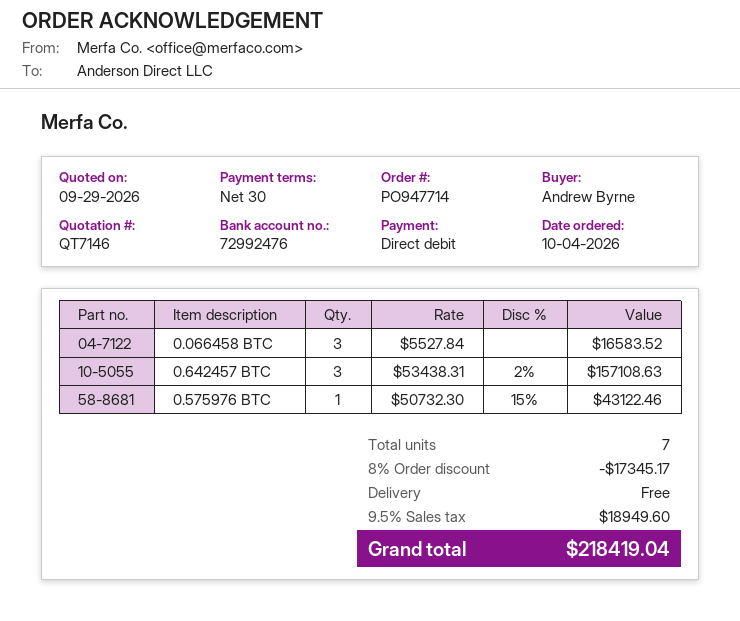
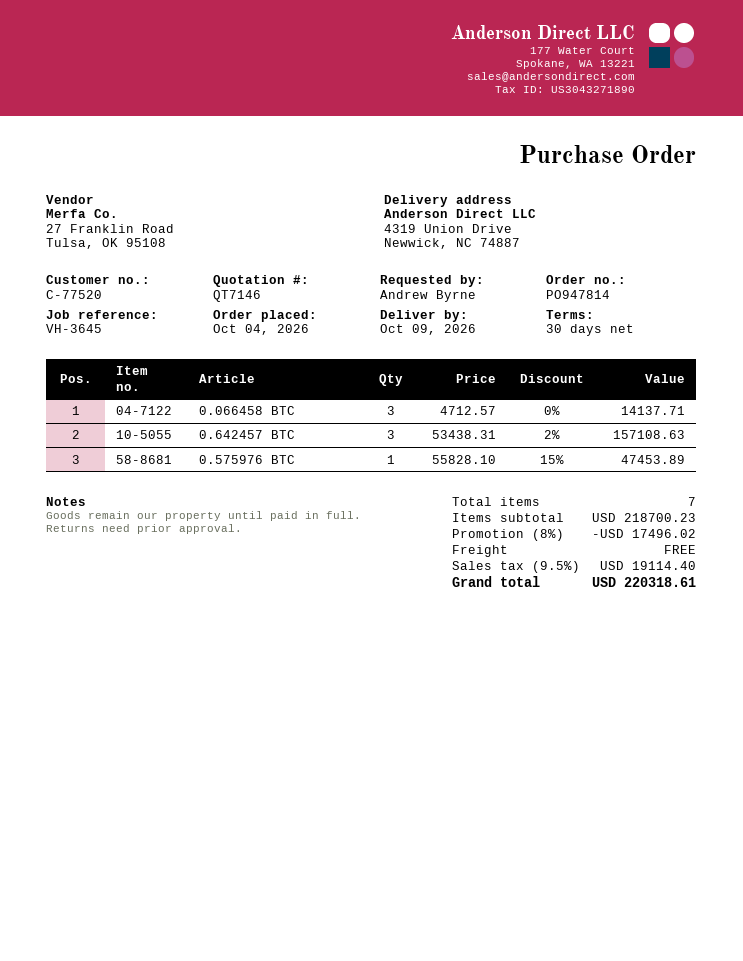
order number: PO947714 -> PO947814
0.066458 BTC: 3 x 5527.84 = 16583.52 -> 3 x 4712.57 = 14137.71
0.575976 BTC: 1 x 50732.30 - 15% = 43122.46 -> 1 x 55828.10 - 15% = 47453.89
discount: 8% = 17345.17 -> 8% = 17496.02
tax: 9.5% = 18949.60 -> 9.5% = 19114.40
total: 218419.04 -> 220318.61

